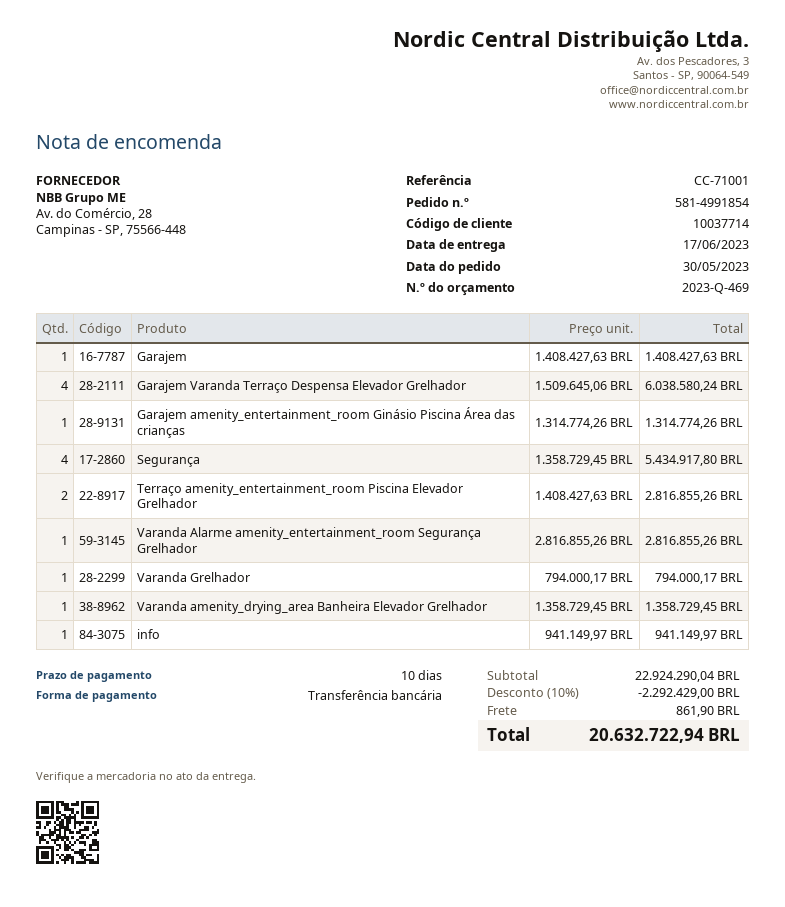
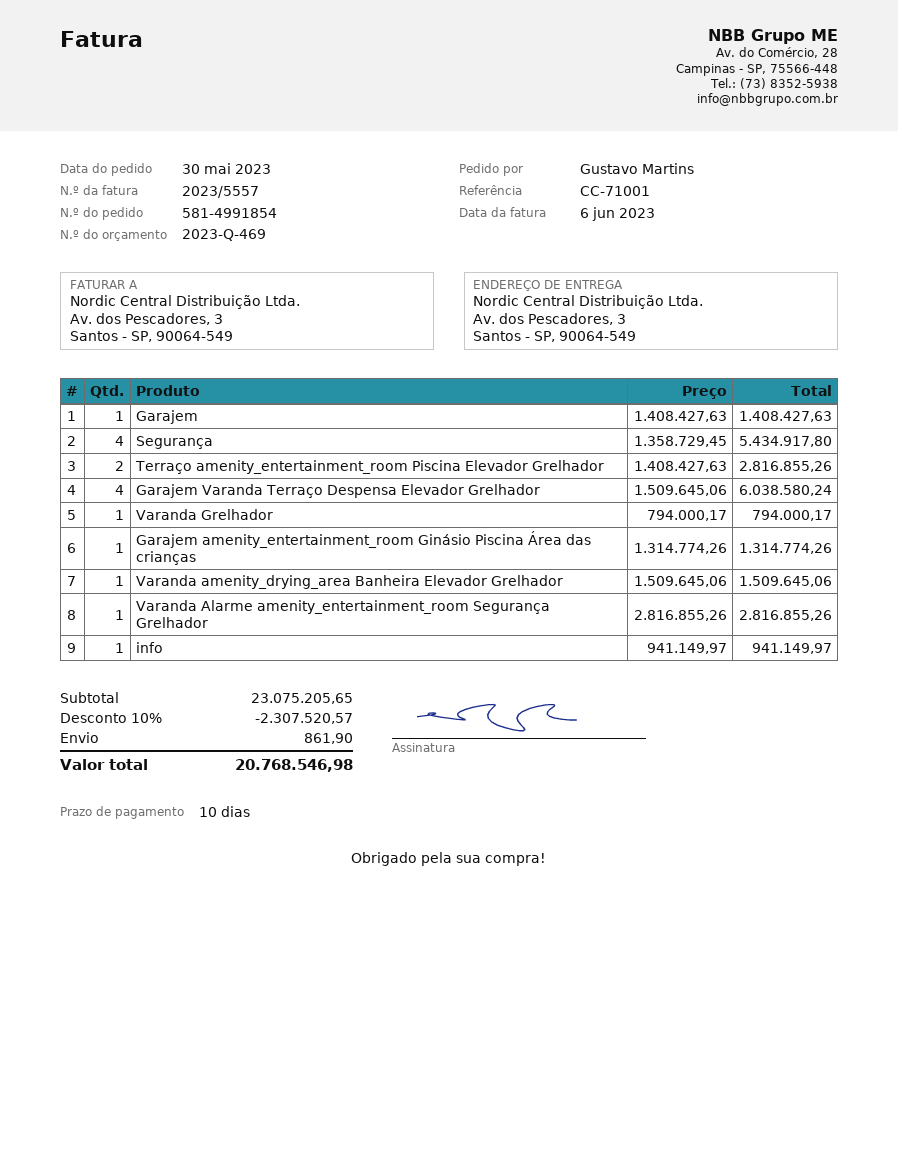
Varanda amenity_drying_area Banheira Elevador Grelhador: 1 x 1358729.45 = 1358729.45 -> 1 x 1509645.06 = 1509645.06
subtotal: 22924290.04 -> 23075205.65
discount: 10% = 2292429.00 -> 10% = 2307520.57
total: 20632722.94 -> 20768546.98

